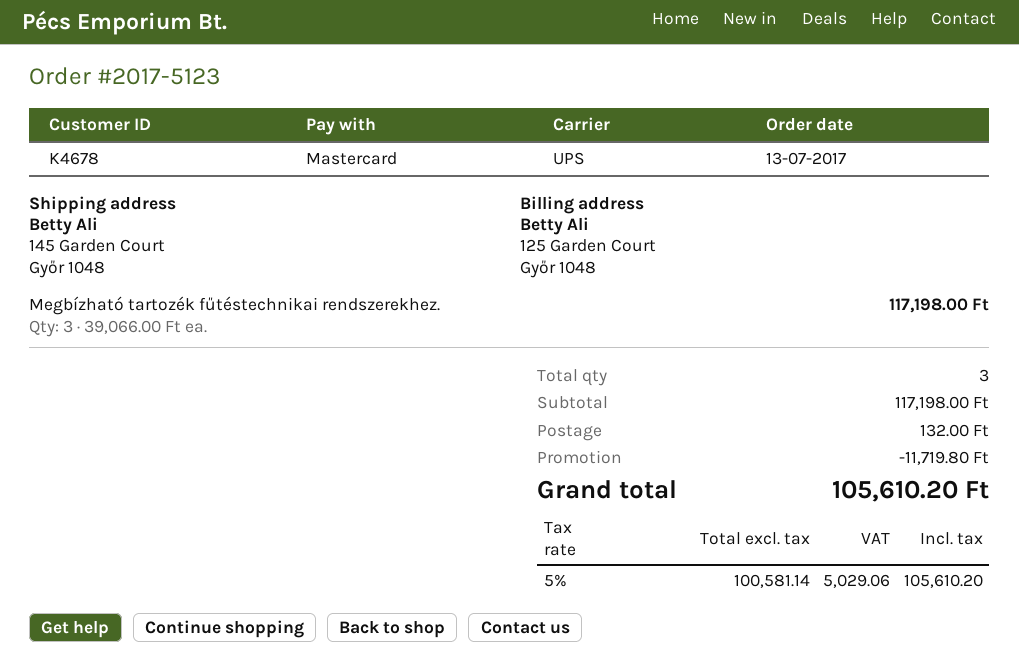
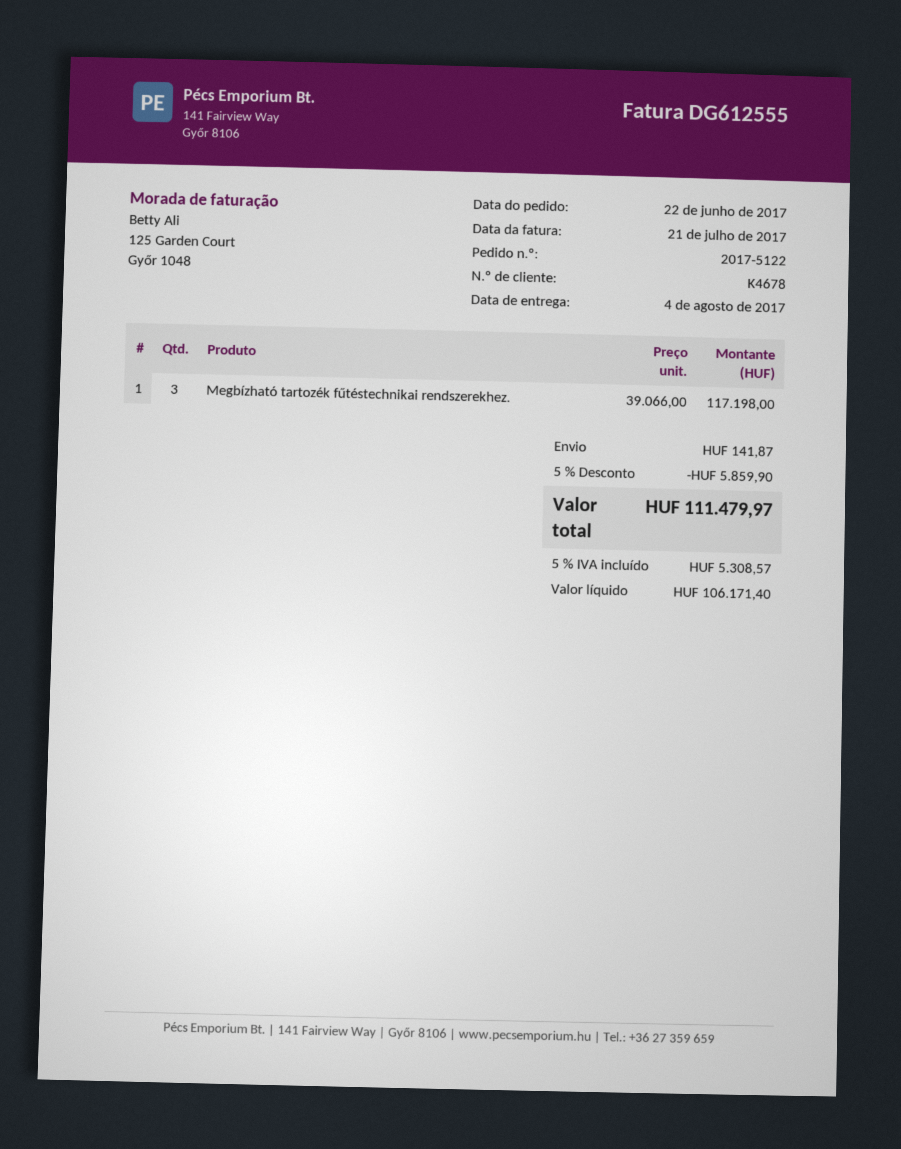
order number: 2017-5123 -> 2017-5122
order date: 2017-07-13 -> 2017-06-22
discount: 11719.80 -> 5859.90
shipping: 132.00 -> 141.87
net: 100581.14 -> 106171.40
tax: 5% = 5029.06 -> 5% = 5308.57
total: 105610.20 -> 111479.97

